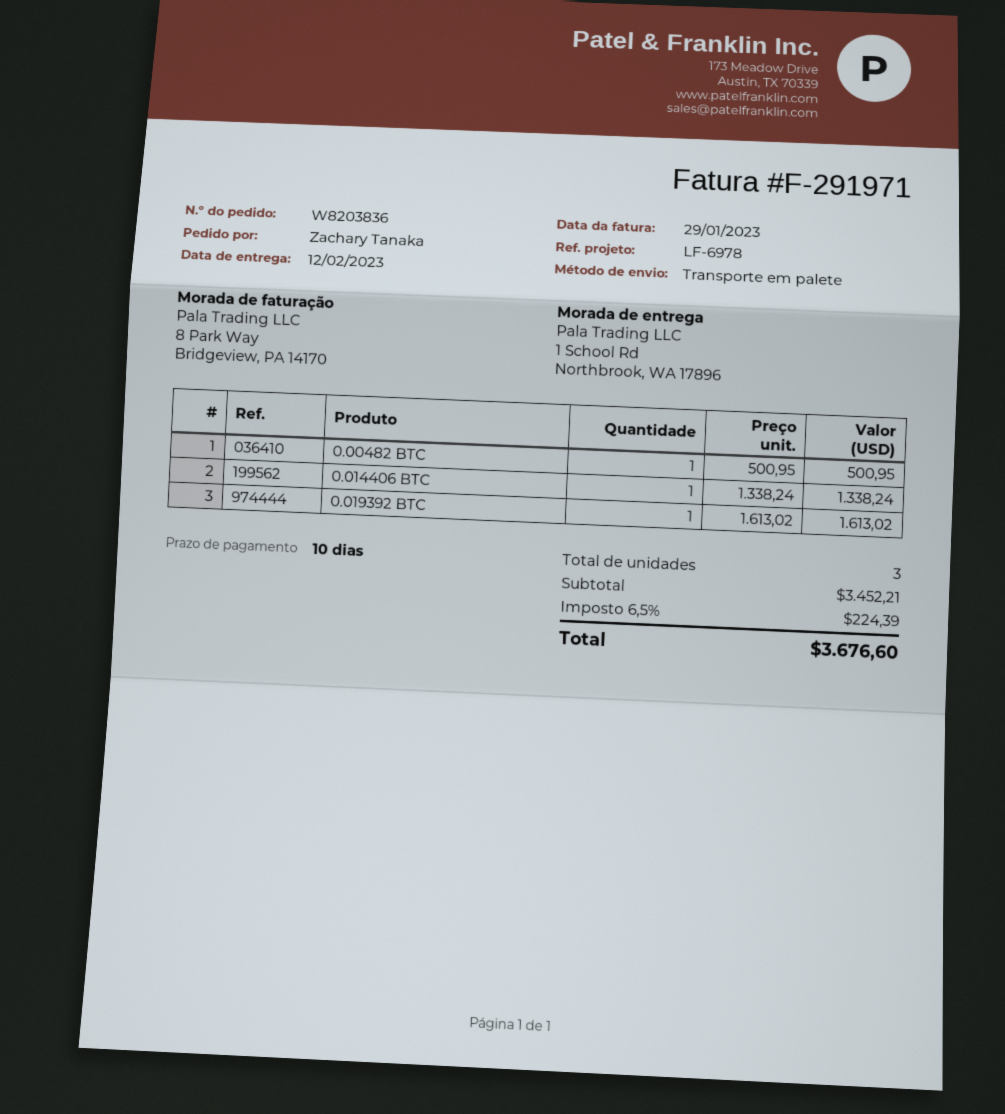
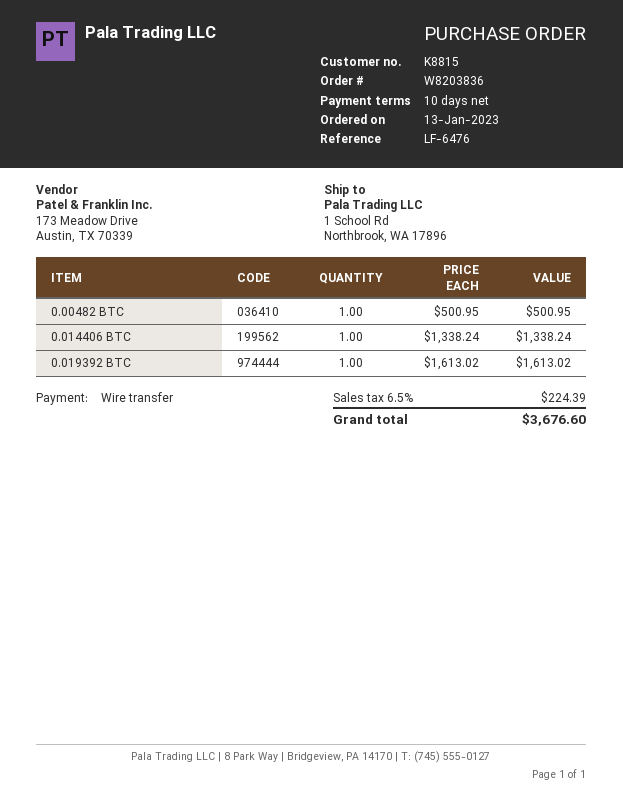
reference: LF-6978 -> LF-6476

